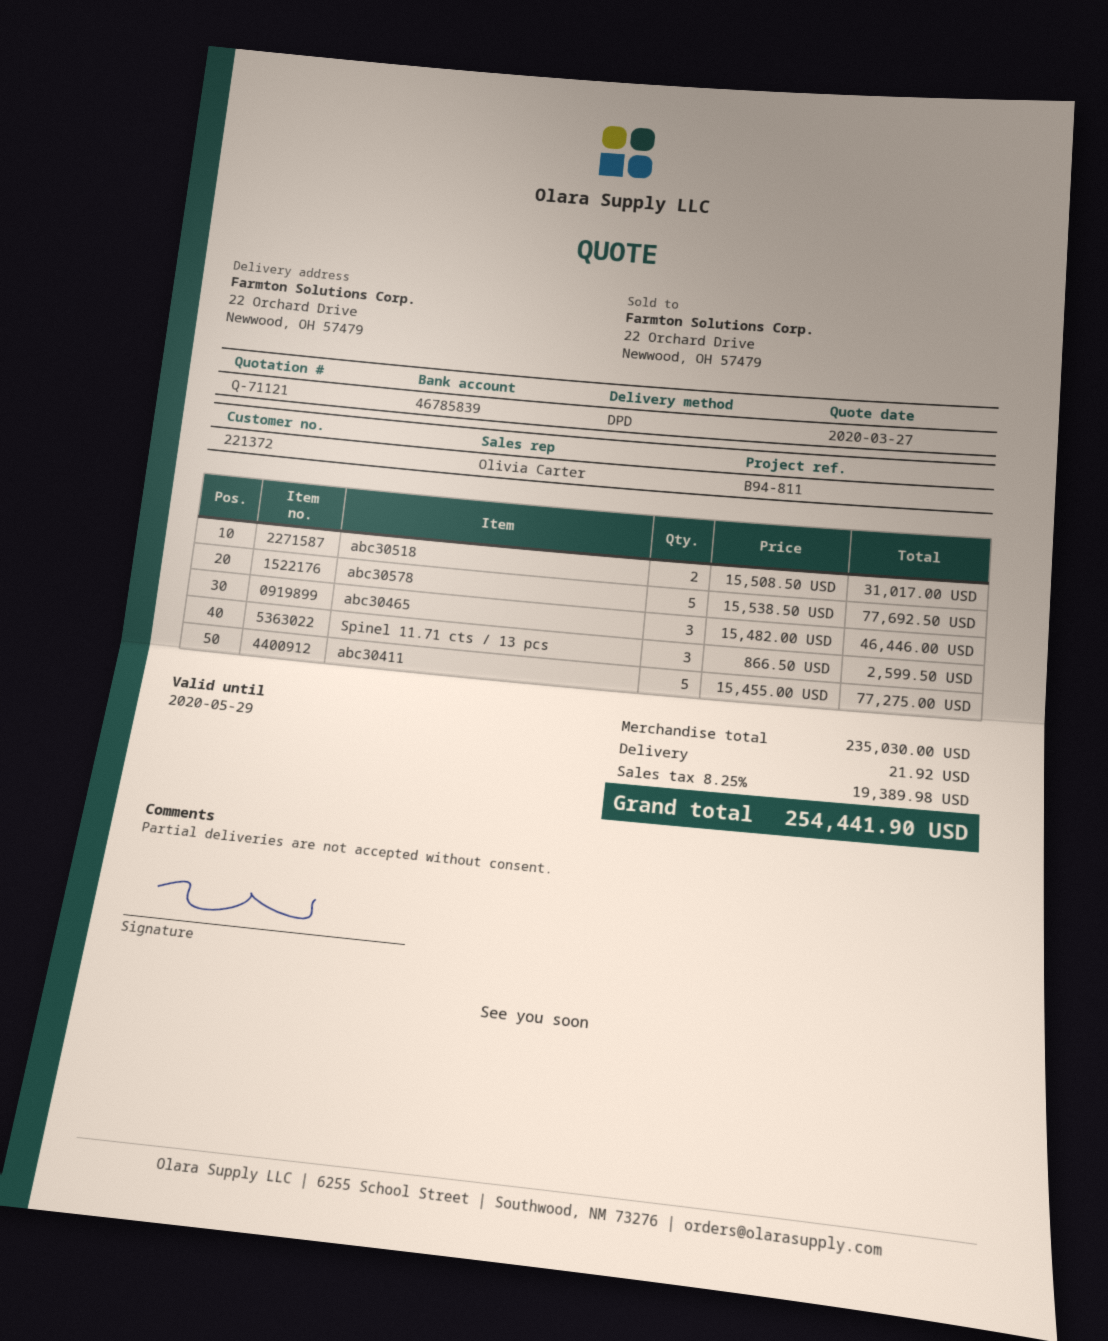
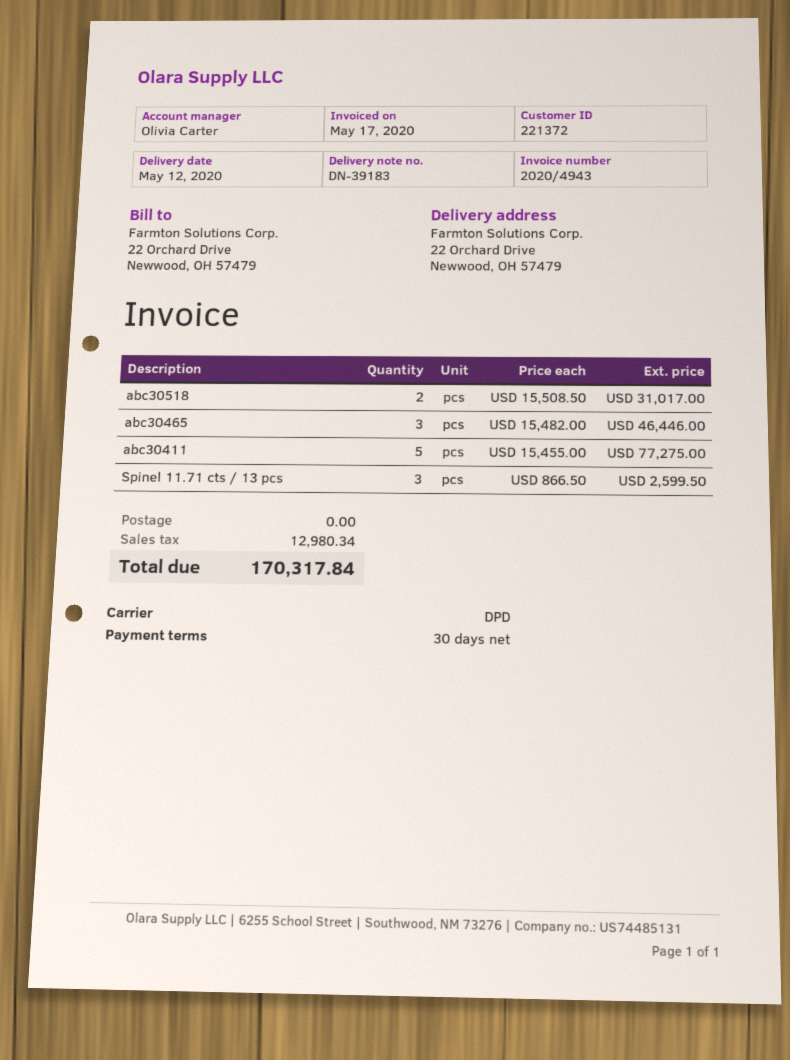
abc30578: 5 x 15538.50 = 77692.50 -> none
shipping: 21.92 -> 0.00
tax: 19389.98 -> 12980.34
total: 254441.90 -> 170317.84

